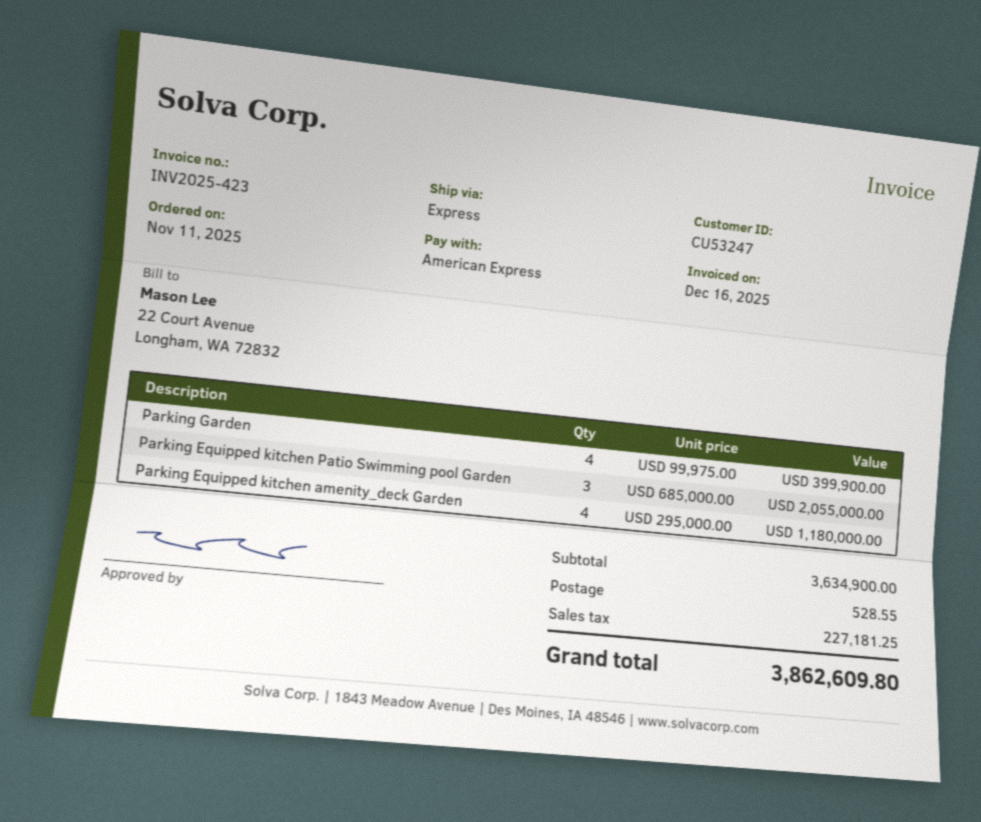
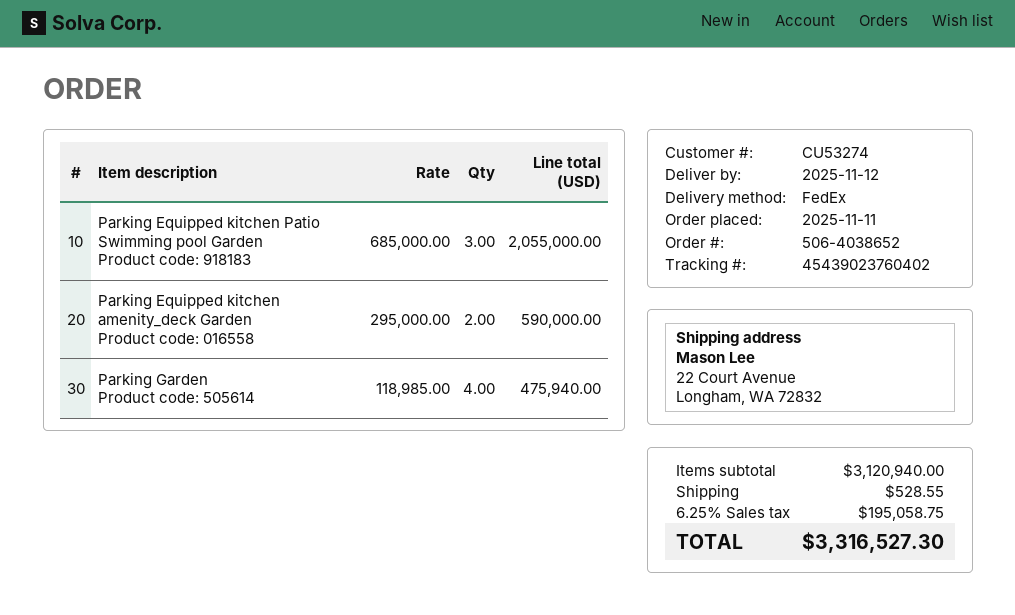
customer number: CU53247 -> CU53274
shipping method: express -> FedEx
Parking Garden: 4 x 99975.00 = 399900.00 -> 4 x 118985.00 = 475940.00
Parking Equipped kitchen amenity_deck Garden: 4 x 295000.00 = 1180000.00 -> 2 x 295000.00 = 590000.00
subtotal: 3634900.00 -> 3120940.00
tax: 227181.25 -> 195058.75
total: 3862609.80 -> 3316527.30

